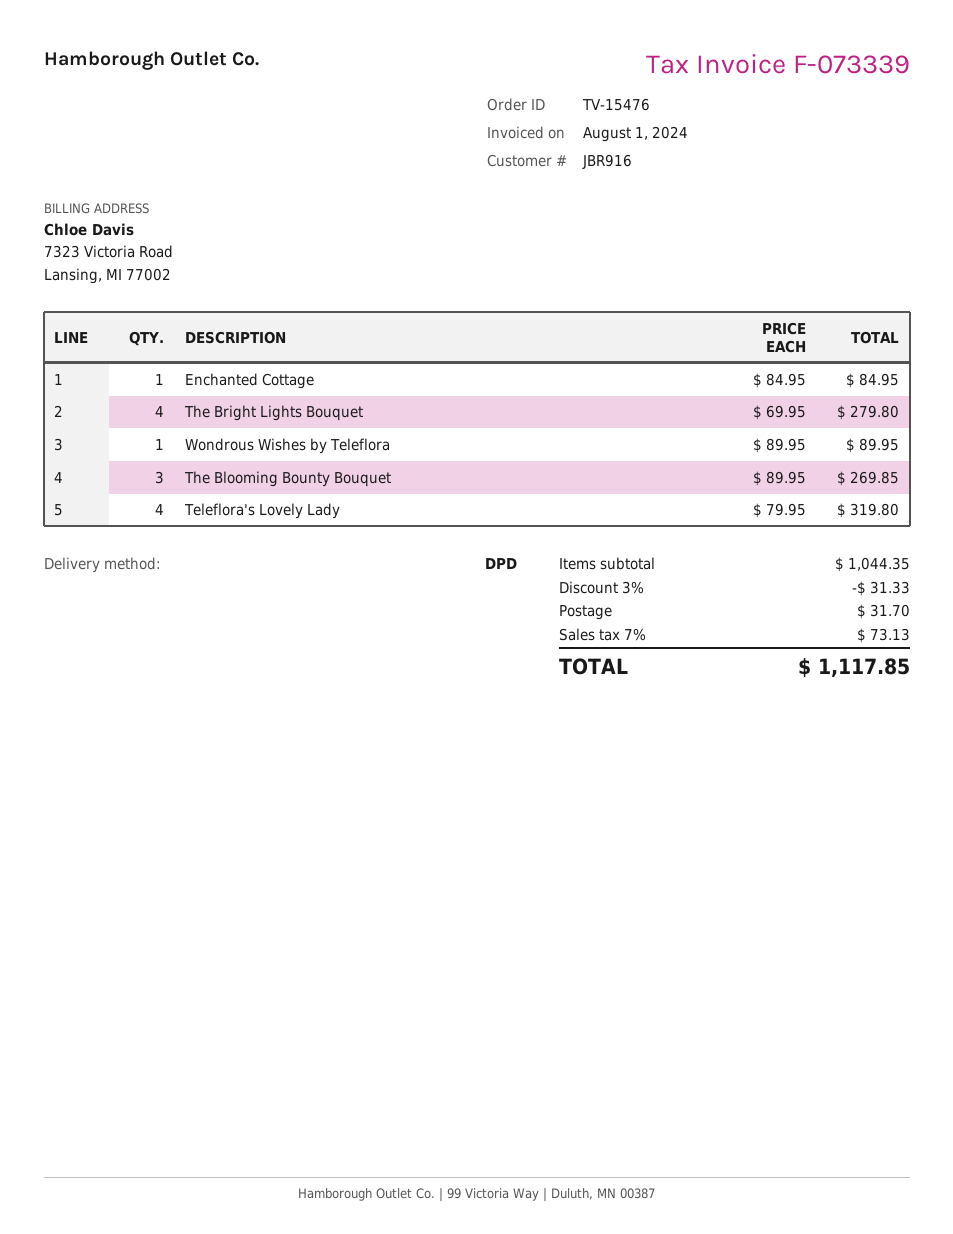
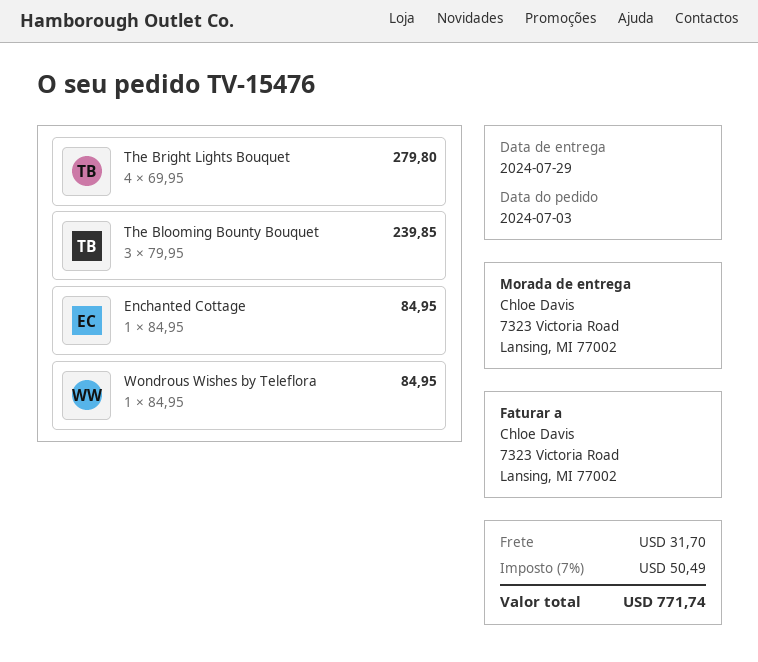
Wondrous Wishes by Teleflora: 1 x 89.95 = 89.95 -> 1 x 84.95 = 84.95
The Blooming Bounty Bouquet: 3 x 89.95 = 269.85 -> 3 x 79.95 = 239.85
Teleflora's Lovely Lady: 4 x 79.95 = 319.80 -> none
discount: 3% = 31.33 -> none
tax: 7% = 73.13 -> 7% = 50.49
total: 1117.85 -> 771.74

